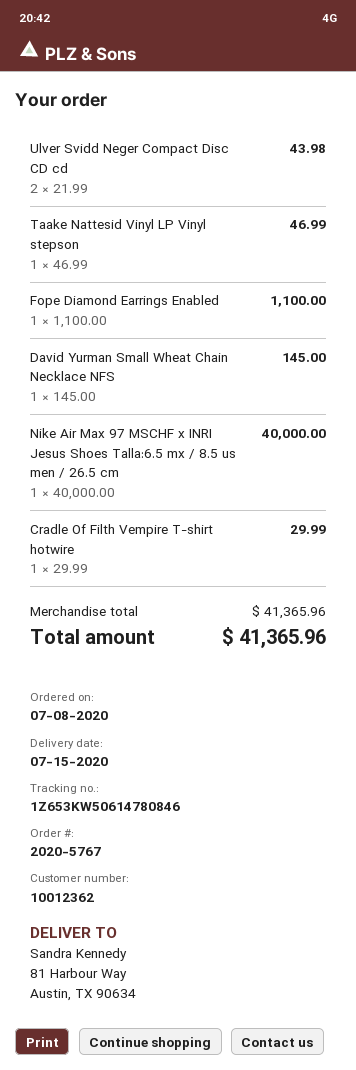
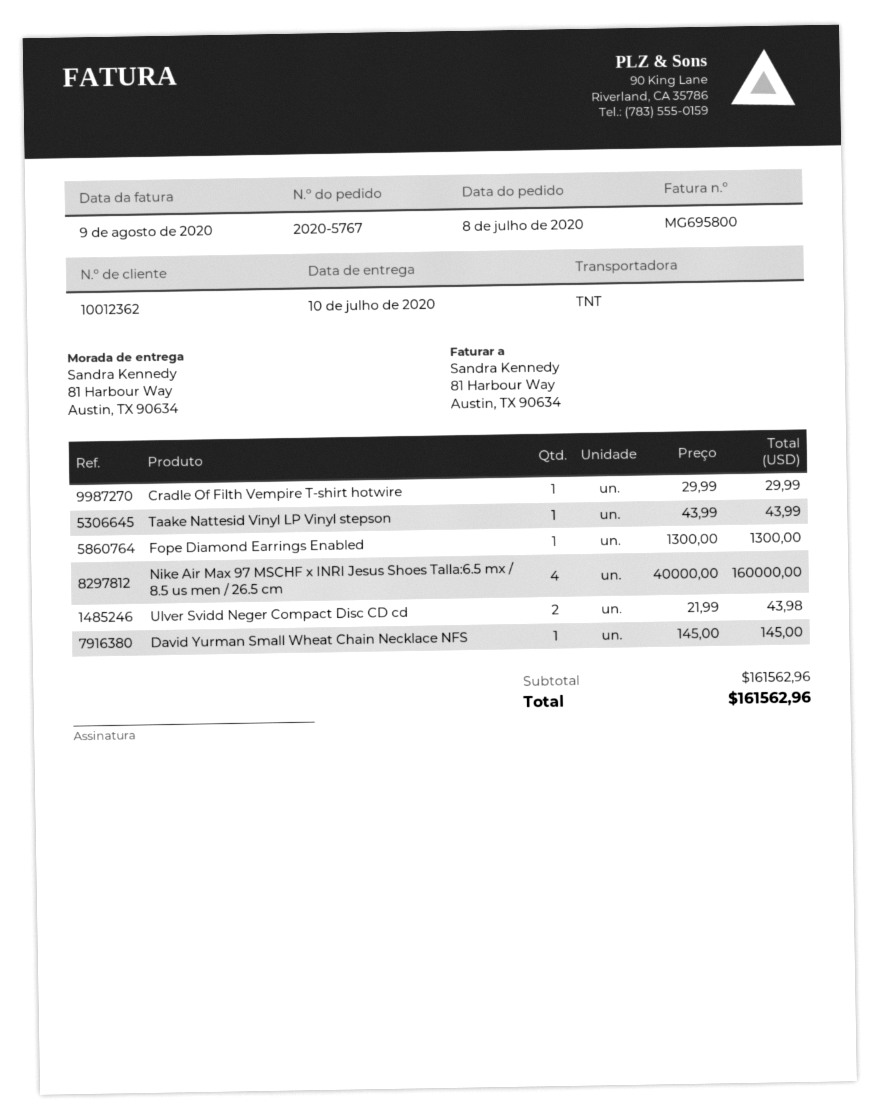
delivery date: 2020-07-15 -> 2020-07-10
Taake Nattesid Vinyl LP Vinyl stepson: 1 x 46.99 = 46.99 -> 1 x 43.99 = 43.99
Fope Diamond Earrings Enabled: 1 x 1100.00 = 1100.00 -> 1 x 1300.00 = 1300.00
Nike Air Max 97 MSCHF x INRI Jesus Shoes Talla:6.5 mx / 8.5 us men / 26.5 cm: 1 x 40000.00 = 40000.00 -> 4 x 40000.00 = 160000.00
subtotal: 41365.96 -> 161562.96
total: 41365.96 -> 161562.96

